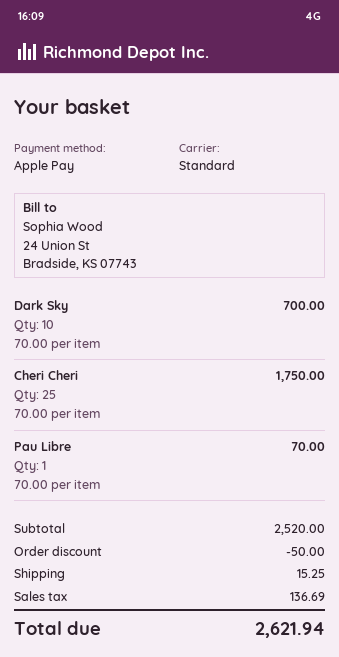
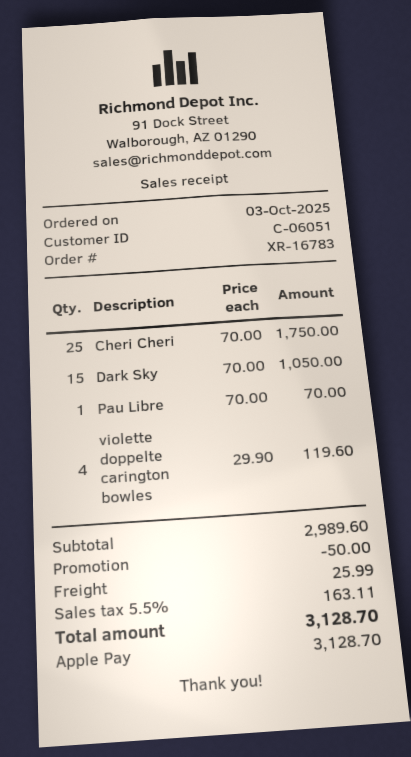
Dark Sky: 10 x 70.00 = 700.00 -> 15 x 70.00 = 1050.00
violette doppelte carington bowles: none -> 4 x 29.90 = 119.60
subtotal: 2520.00 -> 2989.60
shipping: 15.25 -> 25.99
tax: 136.69 -> 163.11
total: 2621.94 -> 3128.70

